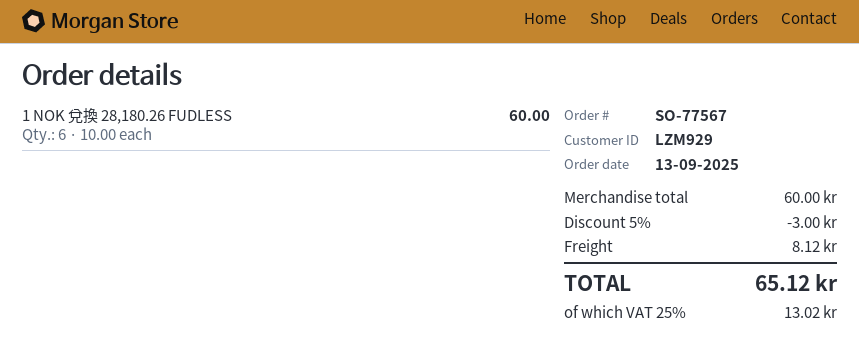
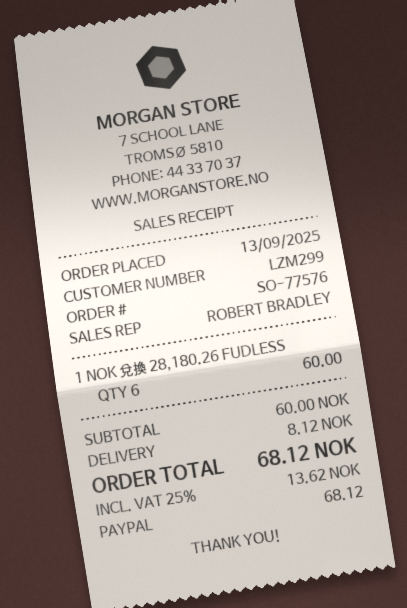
order number: SO-77567 -> SO-77576
customer number: LZM929 -> LZM299
discount: 5% = 3.00 -> none
tax: 25% = 13.02 -> 25% = 13.62
total: 65.12 -> 68.12

